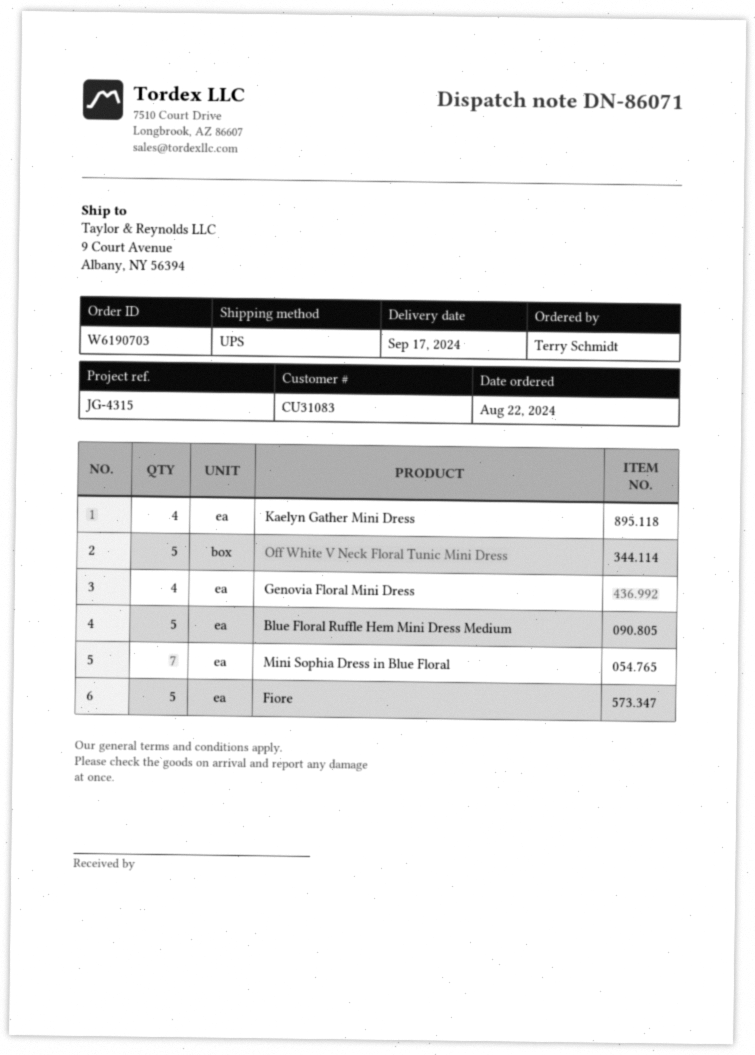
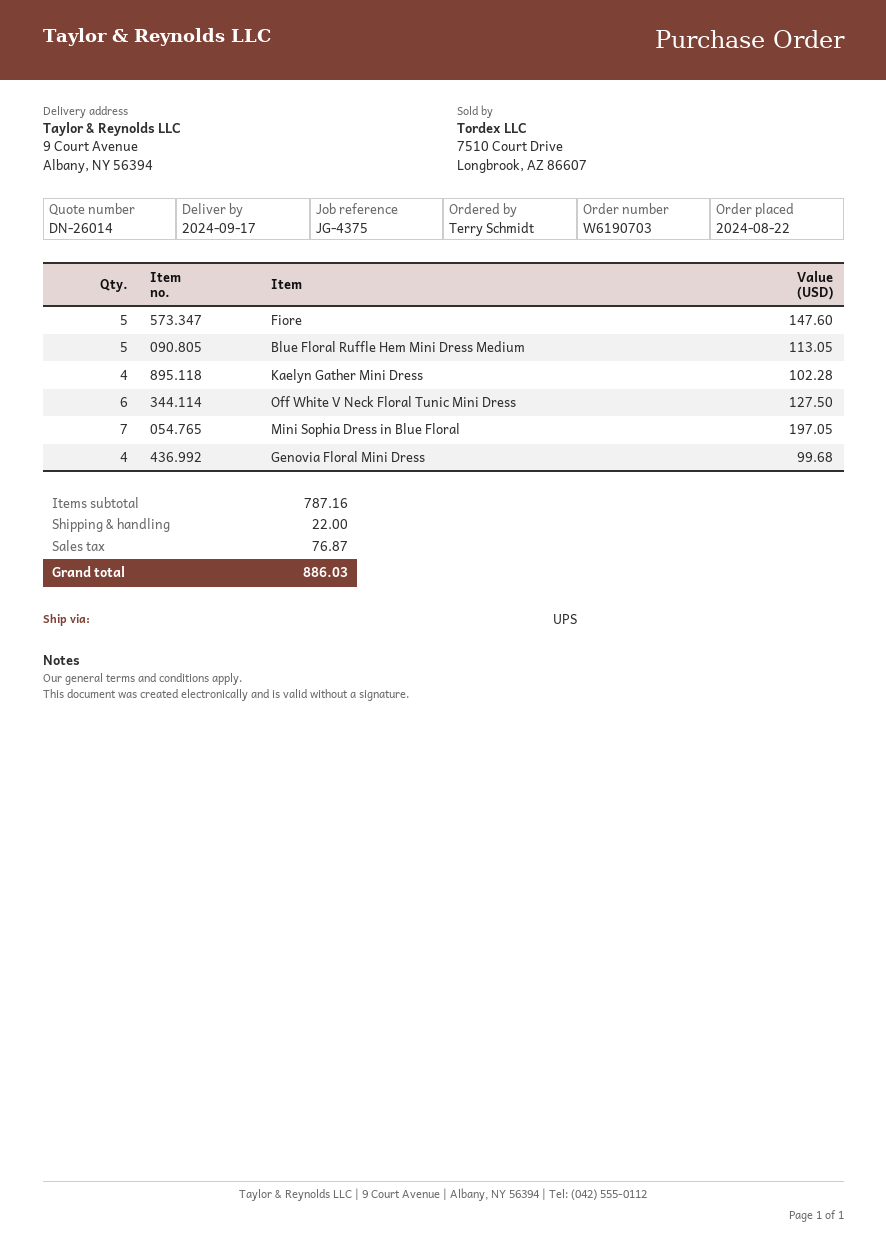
reference: JG-4315 -> JG-4375
Off White V Neck Floral Tunic Mini Dress: 5 -> 6

